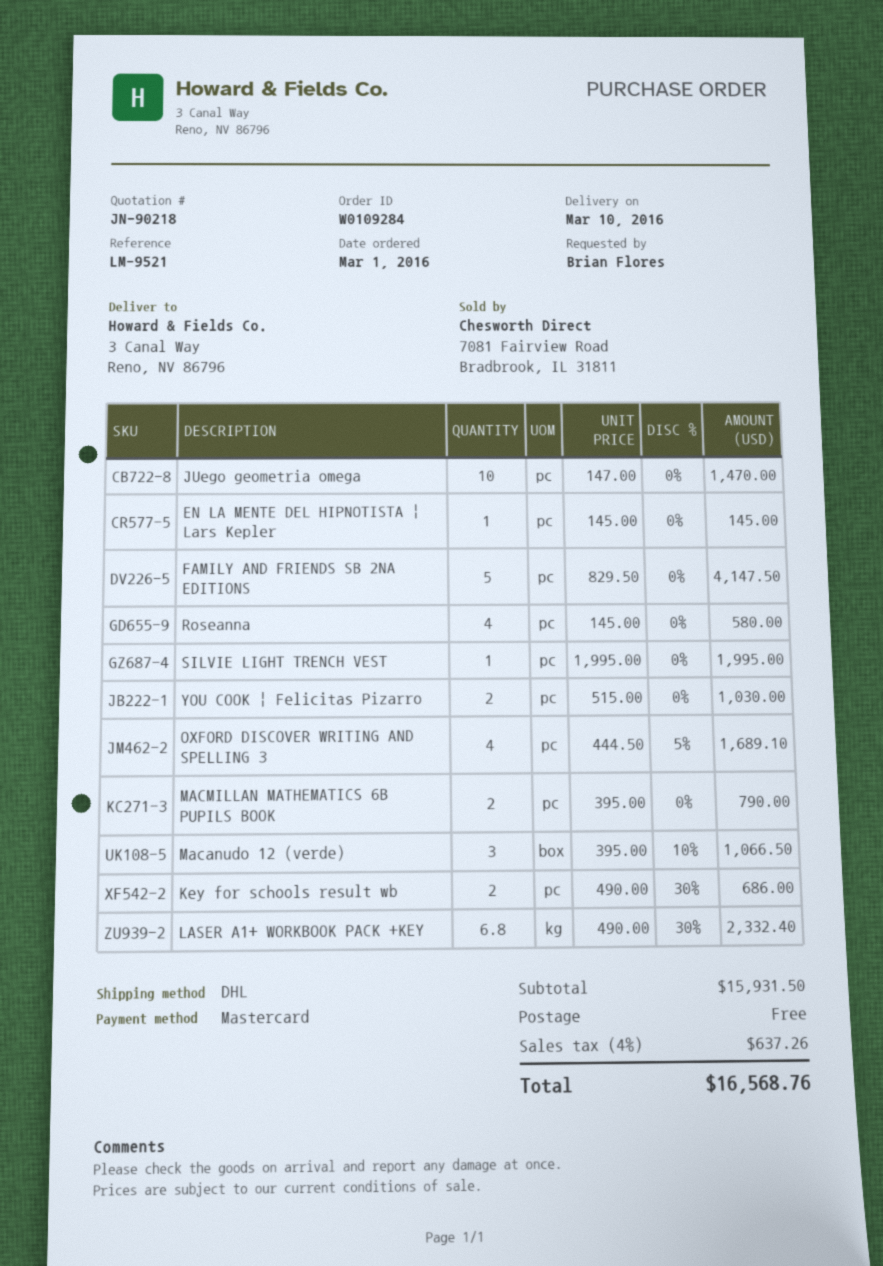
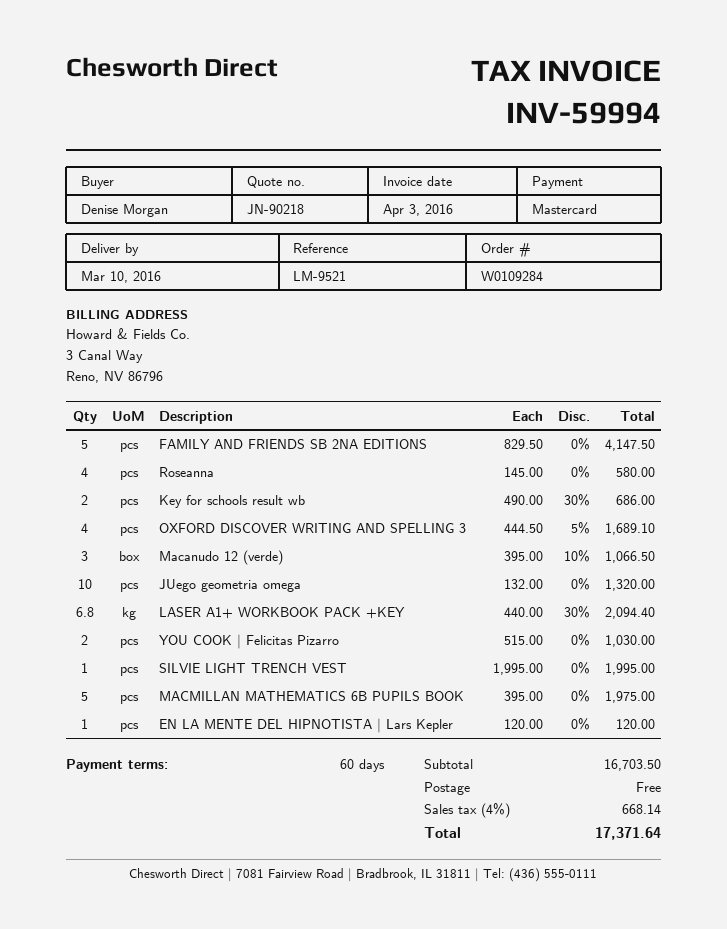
ordered by: Brian Flores -> Denise Morgan
JUego geometria omega: 10 x 147.00 = 1470.00 -> 10 x 132.00 = 1320.00
EN LA MENTE DEL HIPNOTISTA | Lars Kepler: 1 x 145.00 = 145.00 -> 1 x 120.00 = 120.00
MACMILLAN MATHEMATICS 6B PUPILS BOOK: 2 x 395.00 = 790.00 -> 5 x 395.00 = 1975.00
LASER A1+ WORKBOOK PACK +KEY: 6.8 x 490.00 - 30% = 2332.40 -> 6.8 x 440.00 - 30% = 2094.40
subtotal: 15931.50 -> 16703.50
tax: 4% = 637.26 -> 4% = 668.14
total: 16568.76 -> 17371.64

